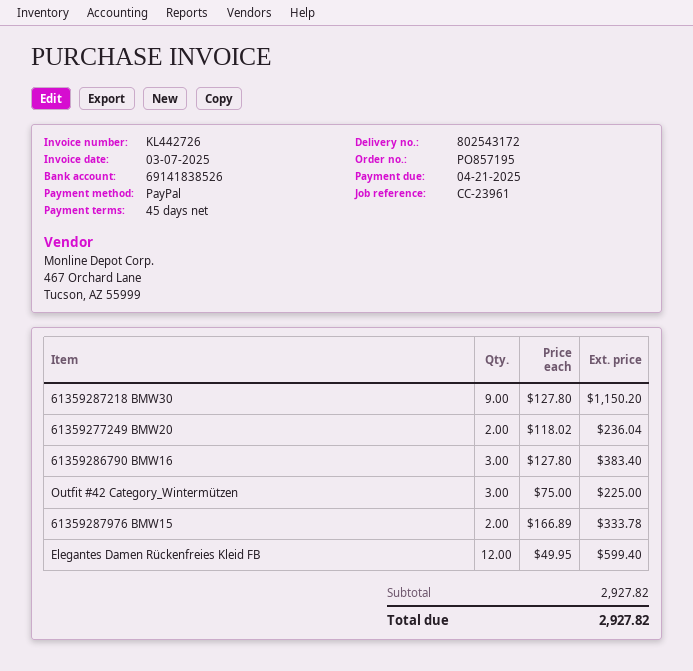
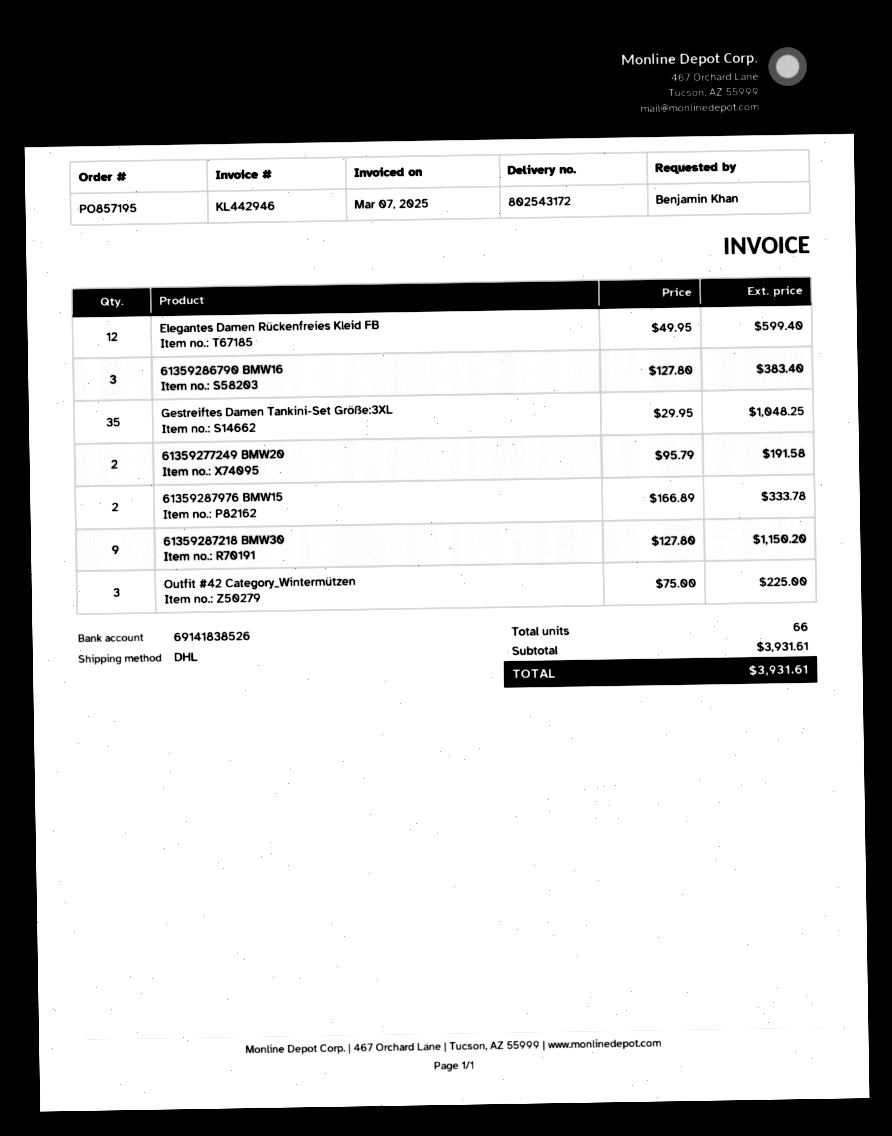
invoice number: KL442726 -> KL442946
61359277249 BMW20: 2 x 118.02 = 236.04 -> 2 x 95.79 = 191.58
Gestreiftes Damen Tankini-Set Größe:3XL: none -> 35 x 29.95 = 1048.25
subtotal: 2927.82 -> 3931.61
total: 2927.82 -> 3931.61

